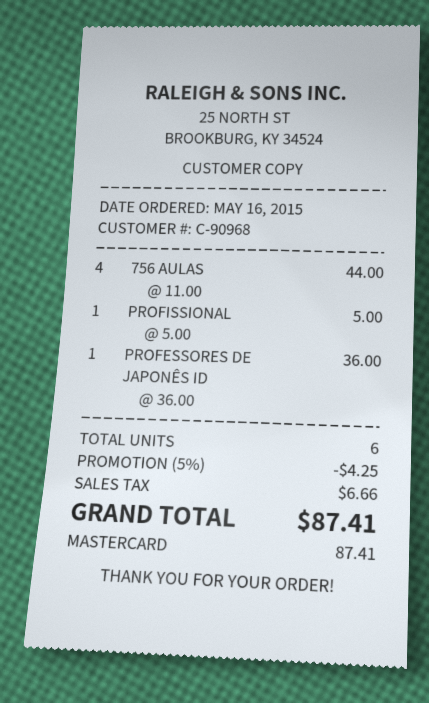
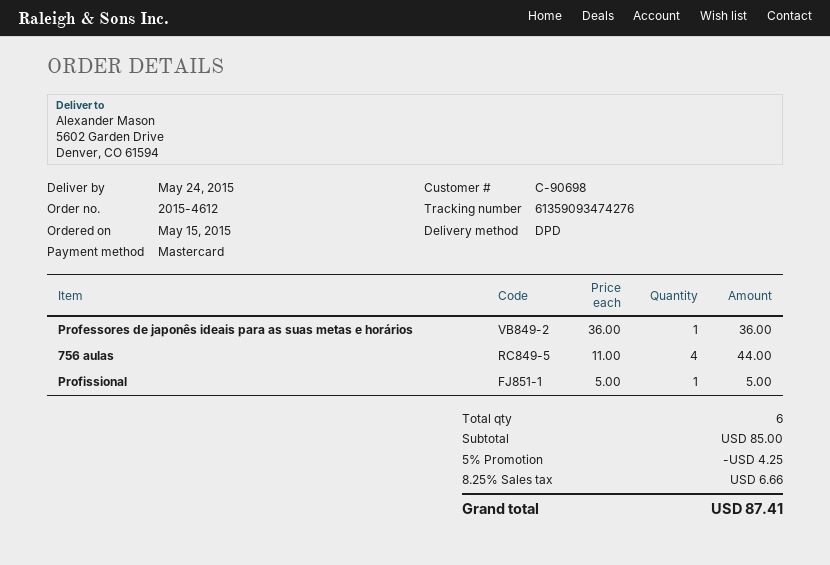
order date: 2015-05-16 -> 2015-05-15
customer number: C-90968 -> C-90698

